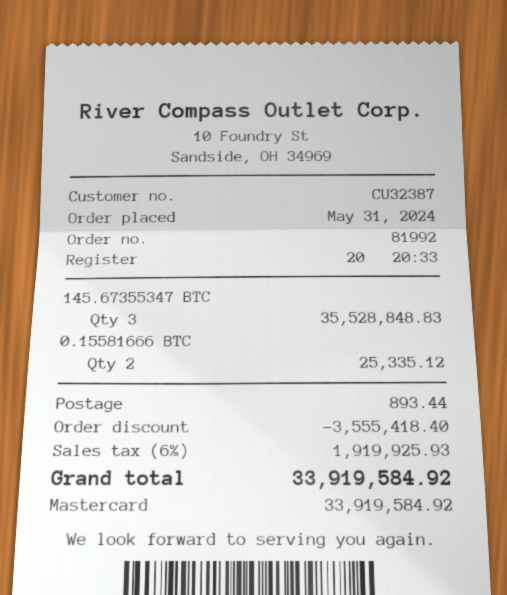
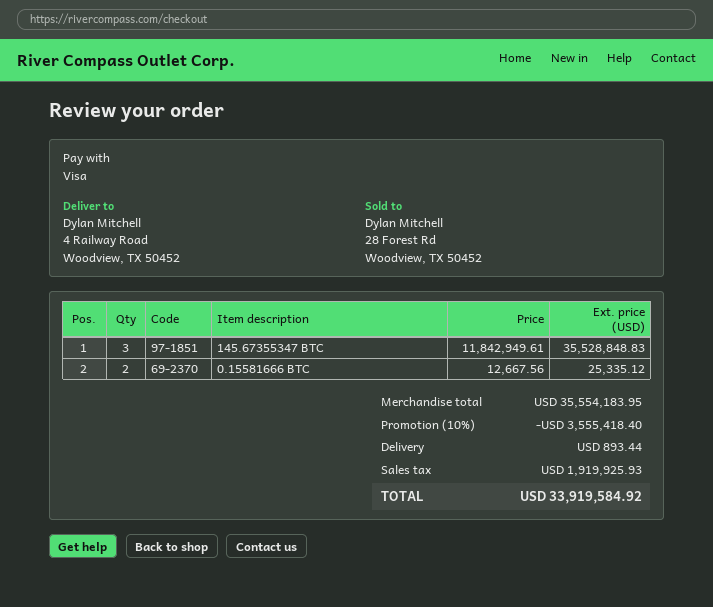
payment method: Mastercard -> Visa

